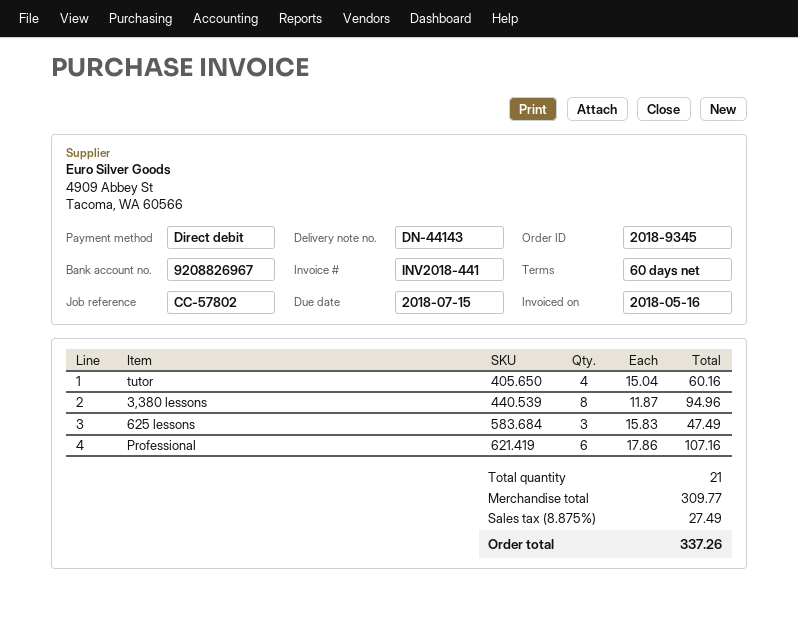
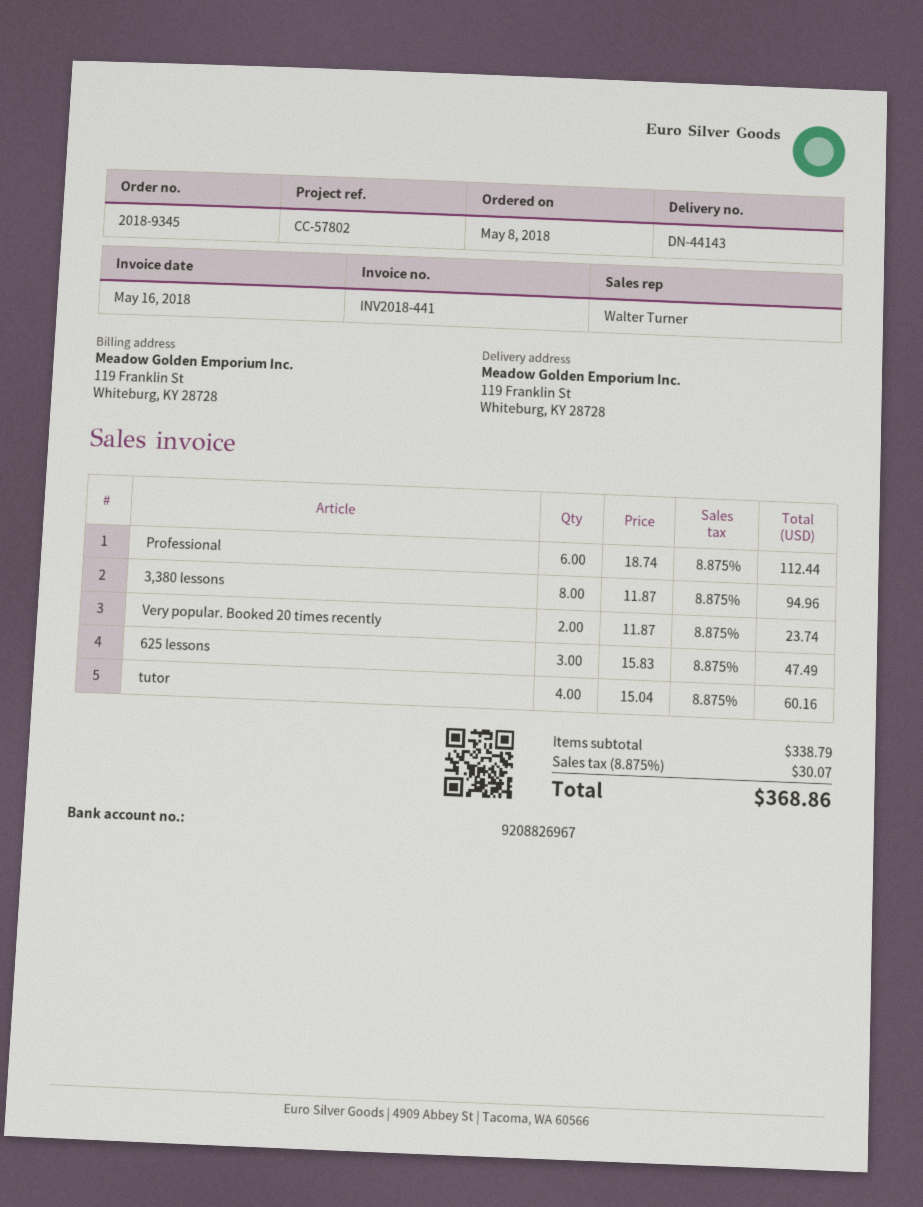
Professional: 6 x 17.86 = 107.16 -> 6 x 18.74 = 112.44
Very popular. Booked 20 times recently: none -> 2 x 11.87 = 23.74
subtotal: 309.77 -> 338.79
tax: 8.875% = 27.49 -> 8.875% = 30.07
total: 337.26 -> 368.86

